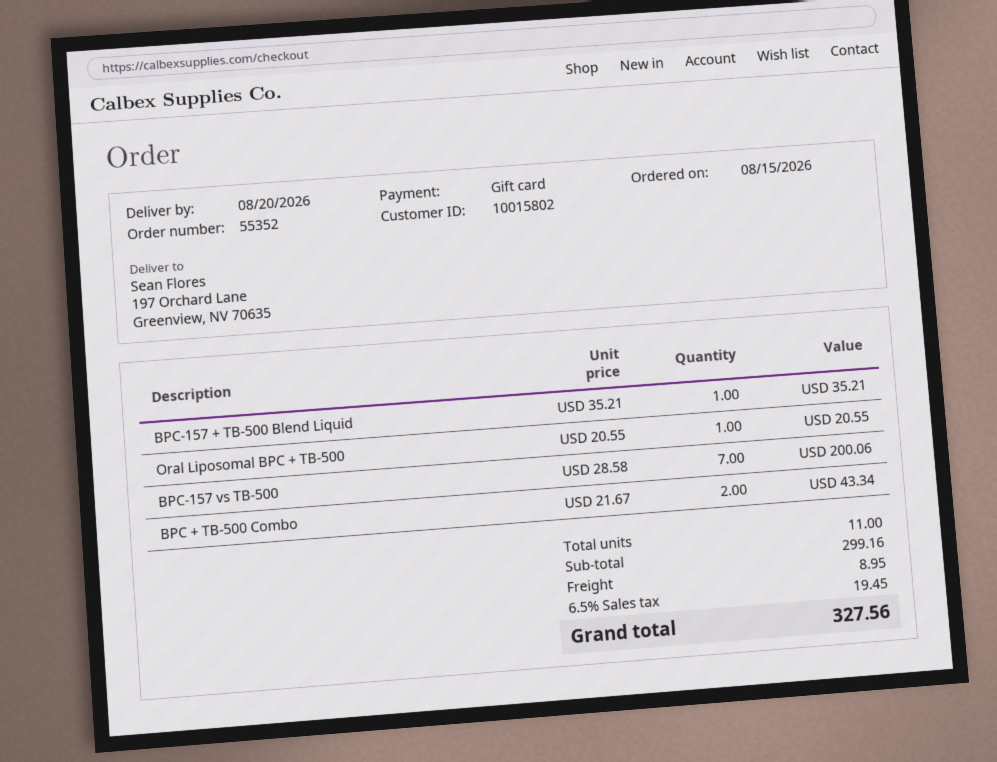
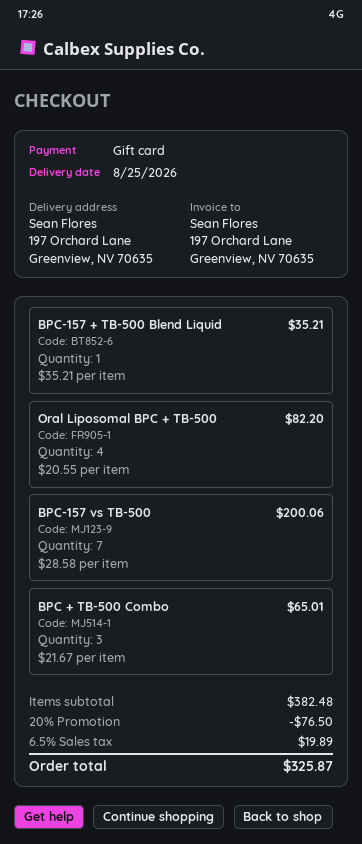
delivery date: 2026-08-20 -> 2026-08-25
Oral Liposomal BPC + TB-500: 1 x 20.55 = 20.55 -> 4 x 20.55 = 82.20
BPC + TB-500 Combo: 2 x 21.67 = 43.34 -> 3 x 21.67 = 65.01
subtotal: 299.16 -> 382.48
discount: none -> 20% = 76.50
shipping: 8.95 -> none
tax: 6.5% = 19.45 -> 6.5% = 19.89
total: 327.56 -> 325.87

